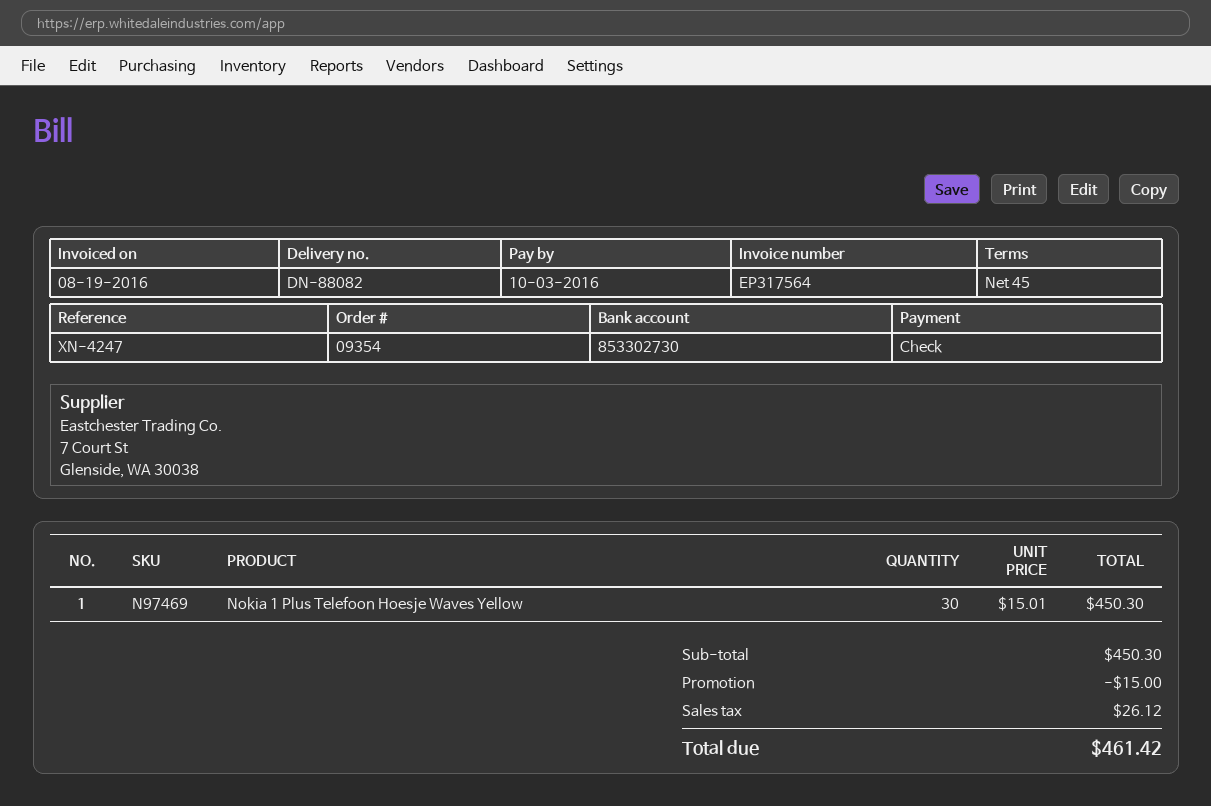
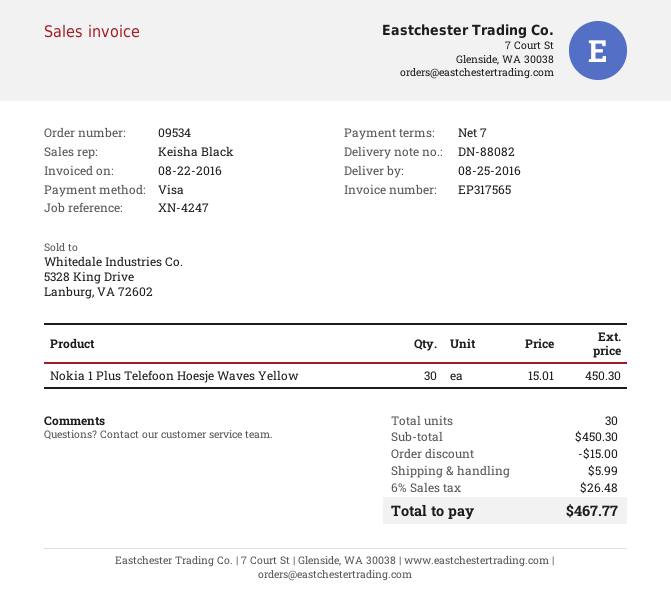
order number: 09354 -> 09534
invoice number: EP317564 -> EP317565
invoice date: 2016-08-19 -> 2016-08-22
payment terms: 45 days -> 7 days
payment method: cheque -> Visa
shipping: none -> 5.99
tax: 26.12 -> 26.48
total: 461.42 -> 467.77

